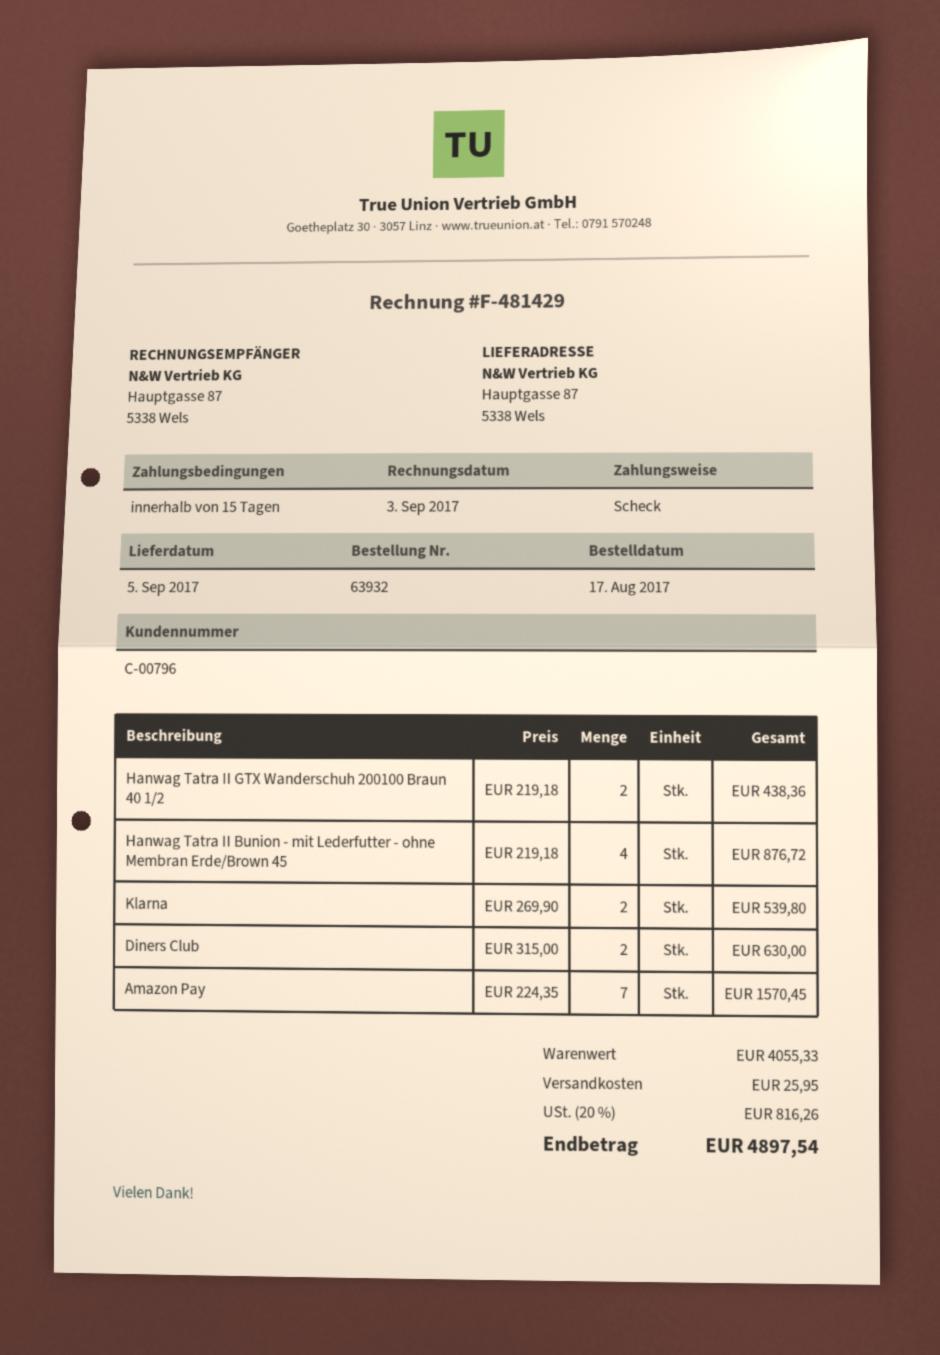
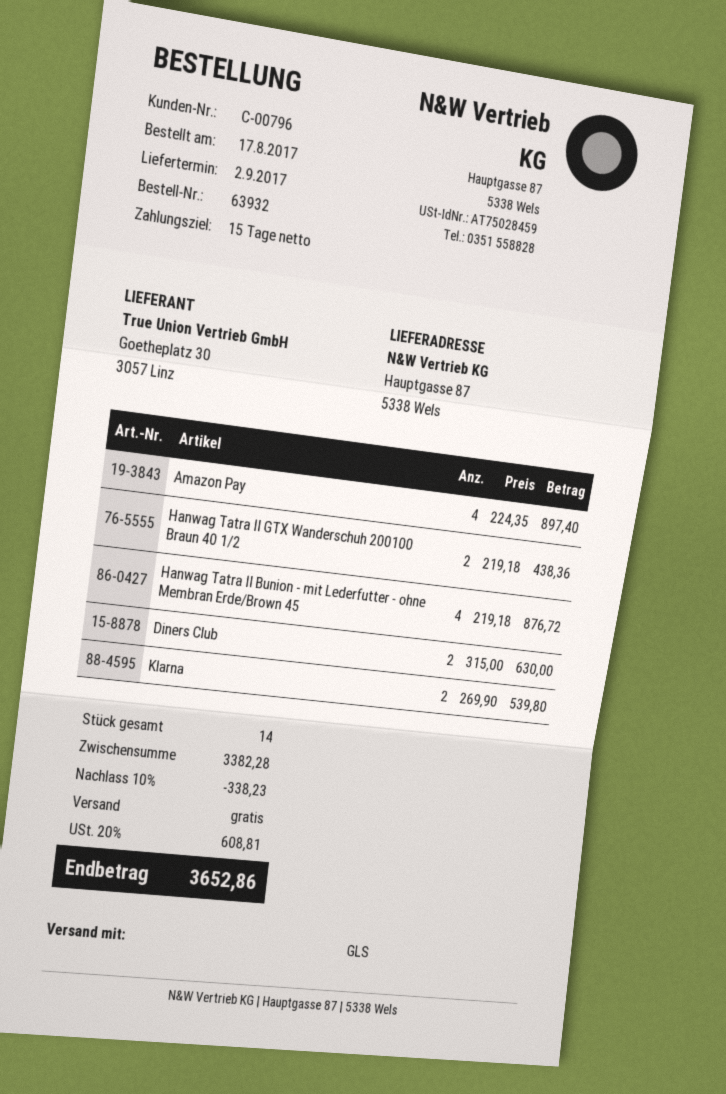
delivery date: 2017-09-05 -> 2017-09-02
Amazon Pay: 7 x 224.35 = 1570.45 -> 4 x 224.35 = 897.40
subtotal: 4055.33 -> 3382.28
discount: none -> 10% = 338.23
shipping: 25.95 -> 0.00
tax: 20% = 816.26 -> 20% = 608.81
total: 4897.54 -> 3652.86

